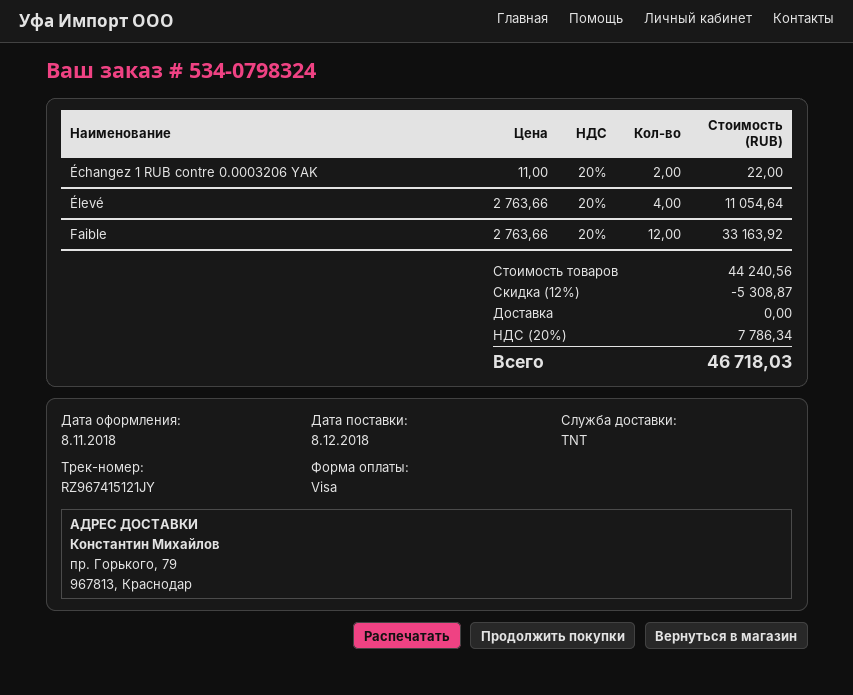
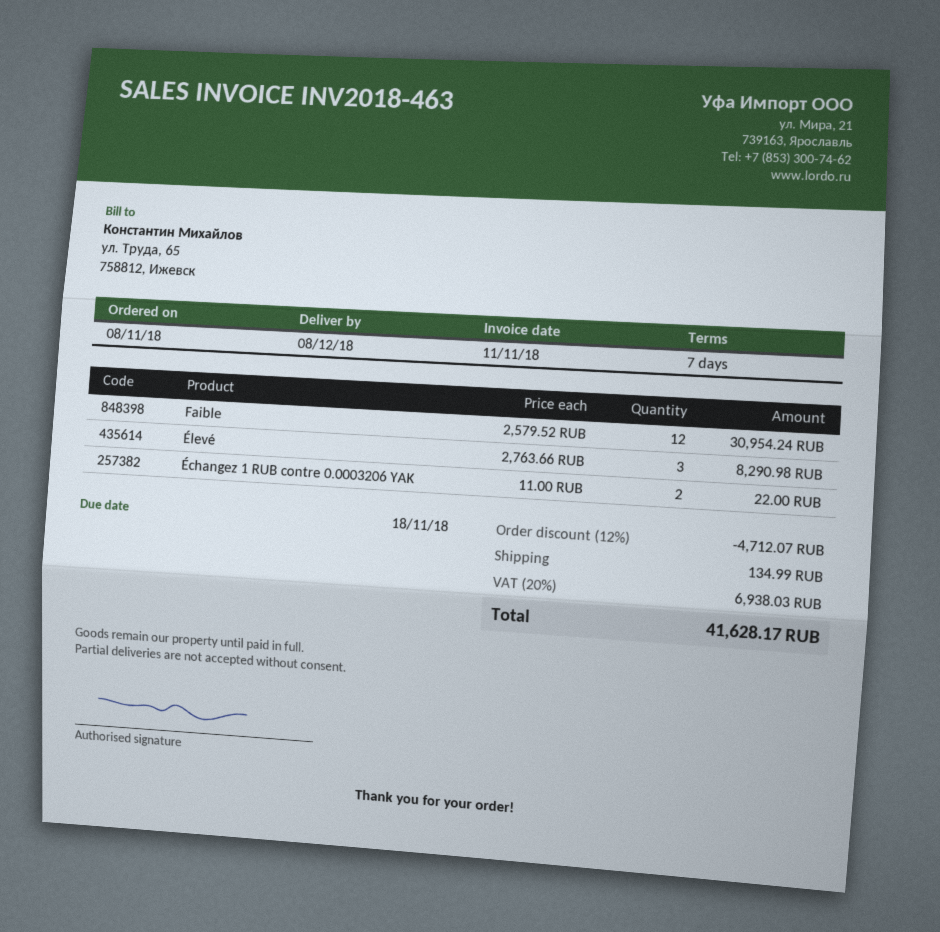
Élevé: 4 x 2763.66 = 11054.64 -> 3 x 2763.66 = 8290.98
Faible: 12 x 2763.66 = 33163.92 -> 12 x 2579.52 = 30954.24
discount: 12% = 5308.87 -> 12% = 4712.07
shipping: 0.00 -> 134.99
tax: 20% = 7786.34 -> 20% = 6938.03
total: 46718.03 -> 41628.17

